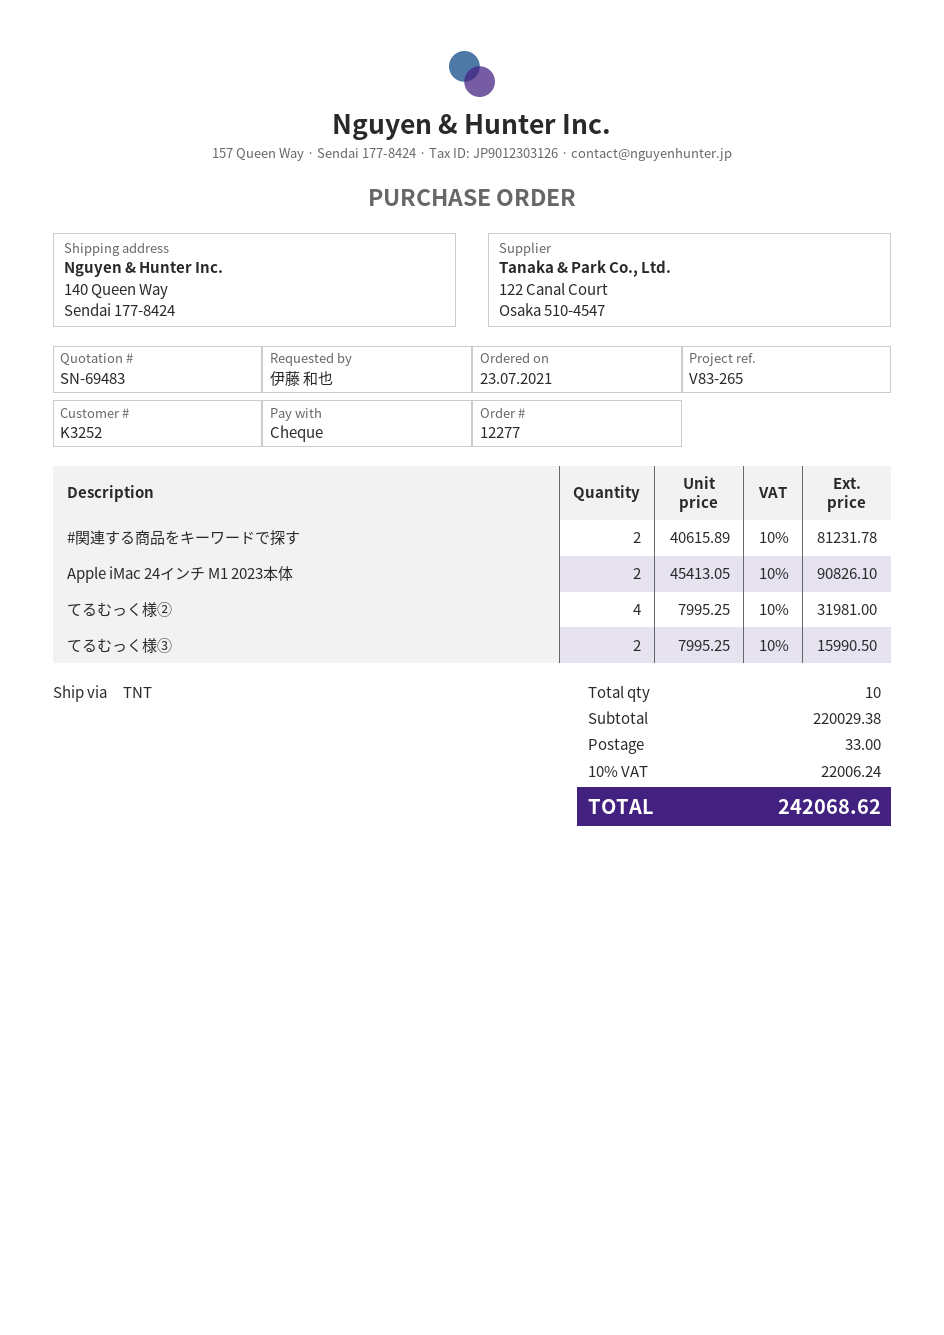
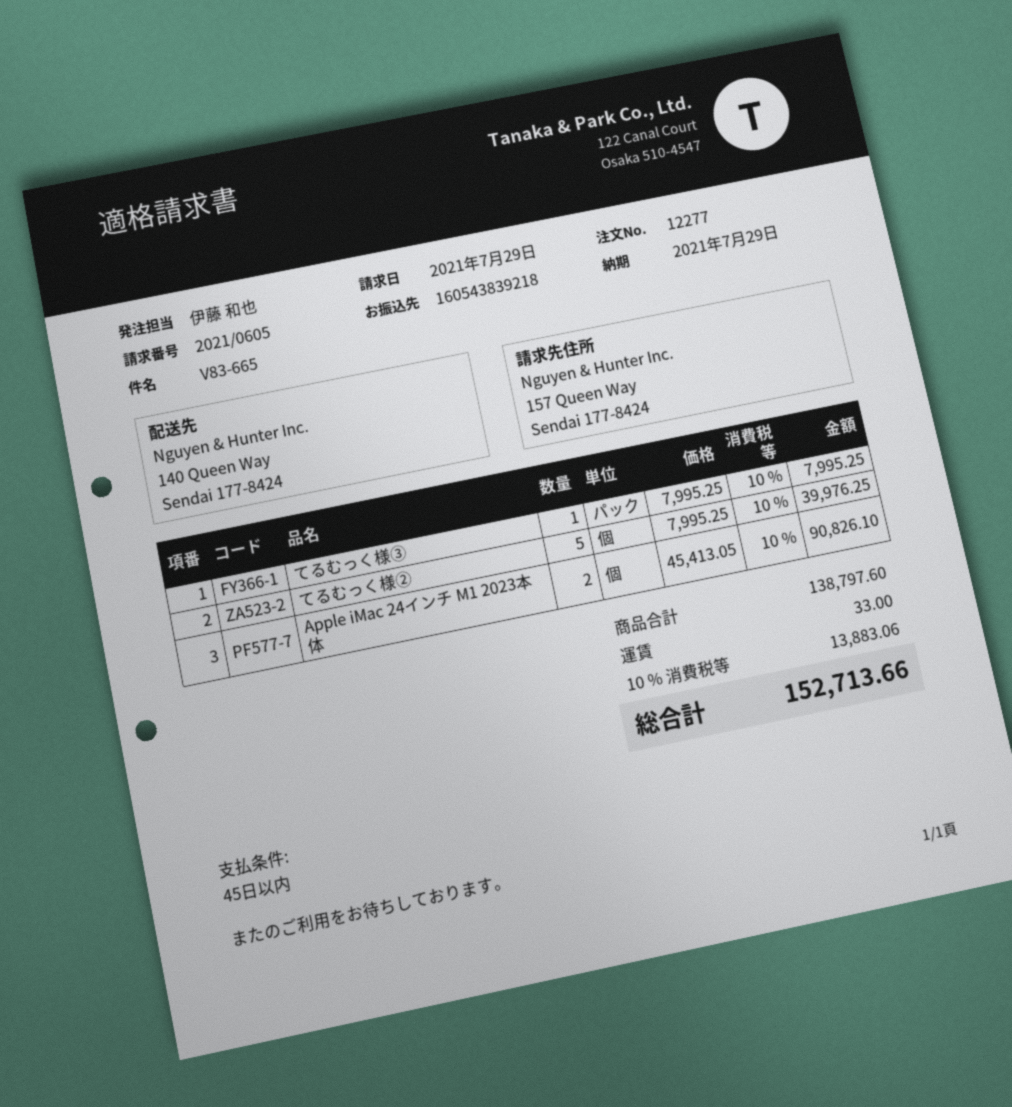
reference: V83-265 -> V83-665
#関連する商品をキーワードで探す: 2 x 40615.89 = 81231.78 -> none
てるむっく様②: 4 x 7995.25 = 31981.00 -> 5 x 7995.25 = 39976.25
てるむっく様③: 2 x 7995.25 = 15990.50 -> 1 x 7995.25 = 7995.25
subtotal: 220029.38 -> 138797.60
tax: 10% = 22006.24 -> 10% = 13883.06
total: 242068.62 -> 152713.66

